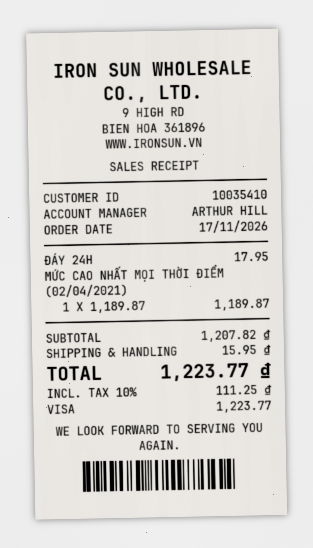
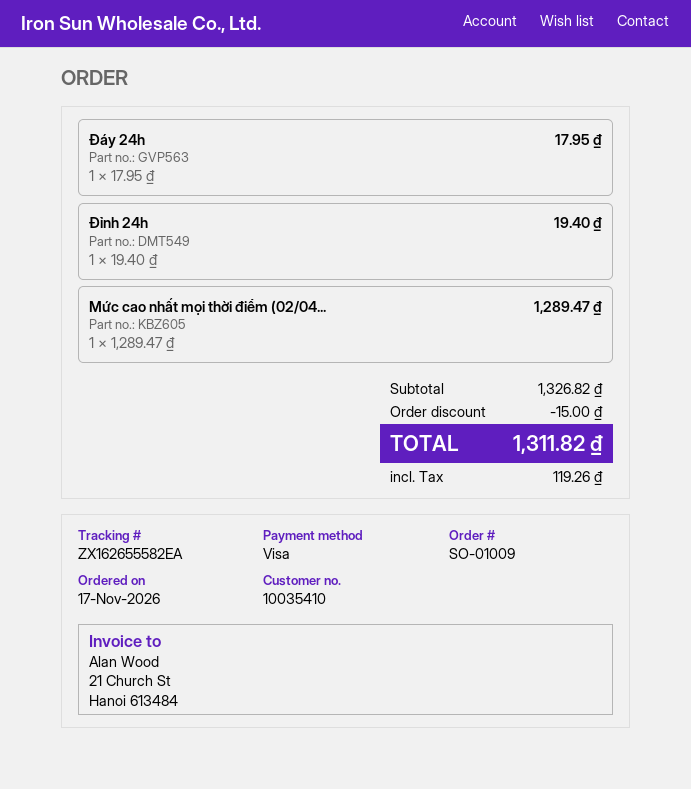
MỨC CAO NHẤT MỌI THỜI ĐIỂM (02/04/2021): 1 x 1189.87 = 1189.87 -> 1 x 1289.47 = 1289.47
Đỉnh 24h: none -> 1 x 19.40 = 19.40
subtotal: 1207.82 -> 1326.82
discount: none -> 15.00
shipping: 15.95 -> none
tax: 111.25 -> 119.26
total: 1223.77 -> 1311.82

